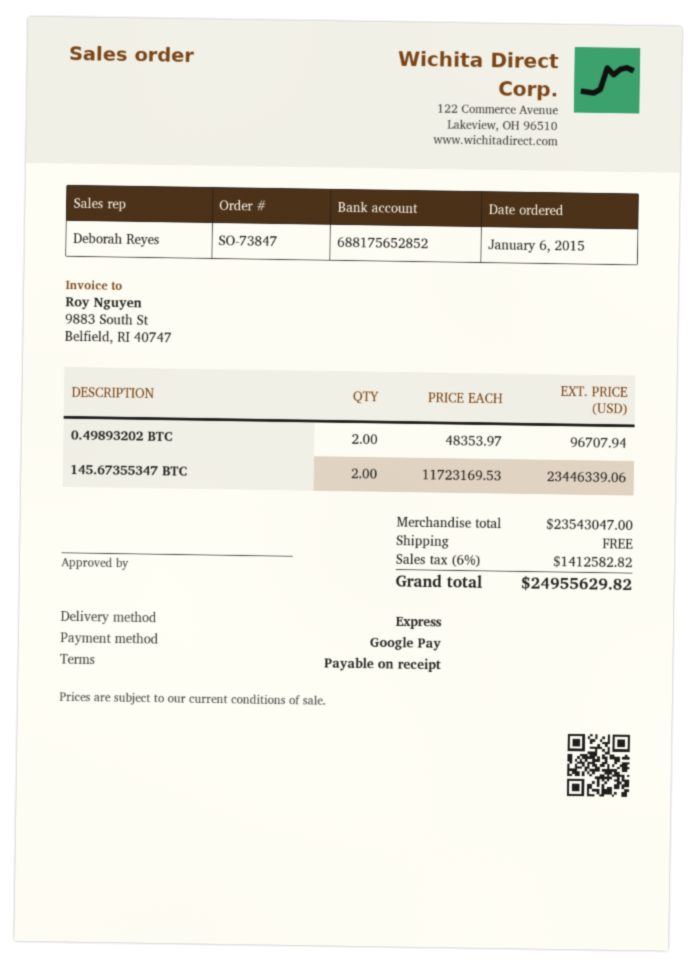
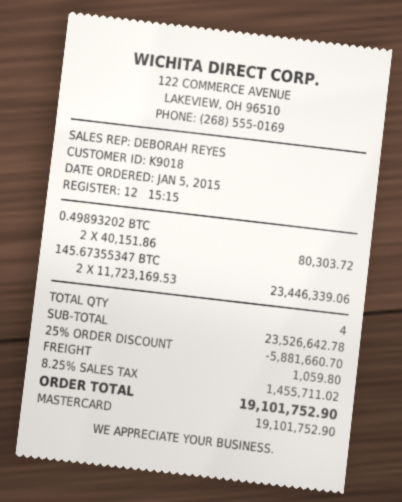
order date: 2015-01-06 -> 2015-01-05
payment method: Google Pay -> Mastercard
0.49893202 BTC: 2 x 48353.97 = 96707.94 -> 2 x 40151.86 = 80303.72
subtotal: 23543047.00 -> 23526642.78
discount: none -> 25% = 5881660.70
shipping: 0.00 -> 1059.80
tax: 6% = 1412582.82 -> 8.25% = 1455711.02
total: 24955629.82 -> 19101752.90

